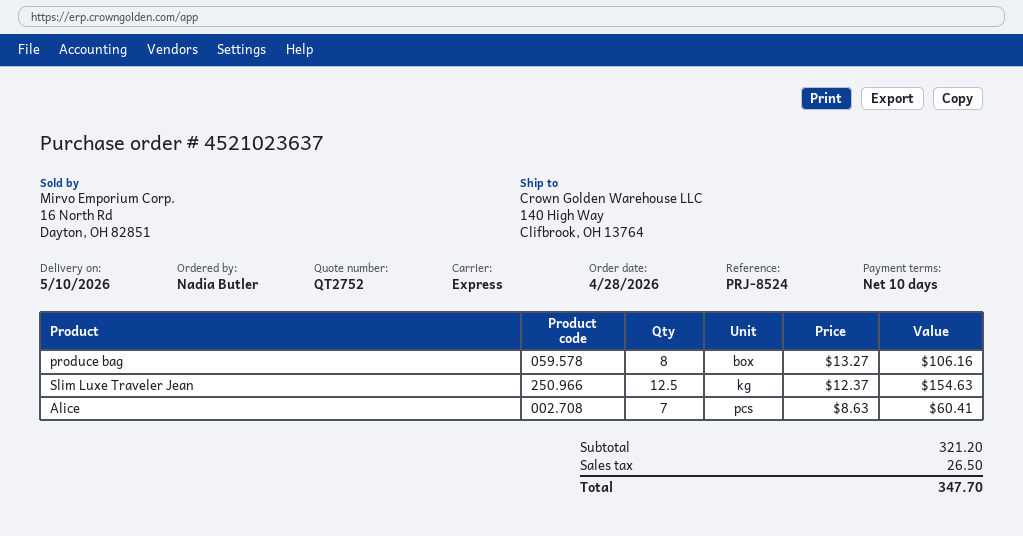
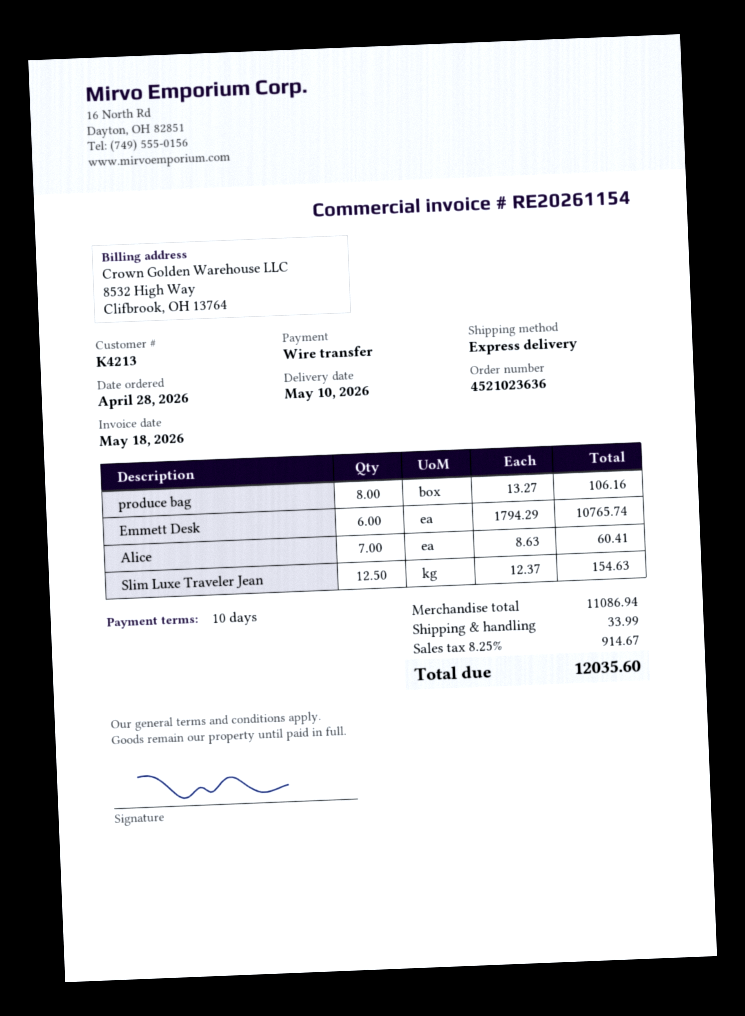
order number: 4521023637 -> 4521023636
Emmett Desk: none -> 6 x 1794.29 = 10765.74
subtotal: 321.20 -> 11086.94
shipping: none -> 33.99
tax: 26.50 -> 914.67
total: 347.70 -> 12035.60

